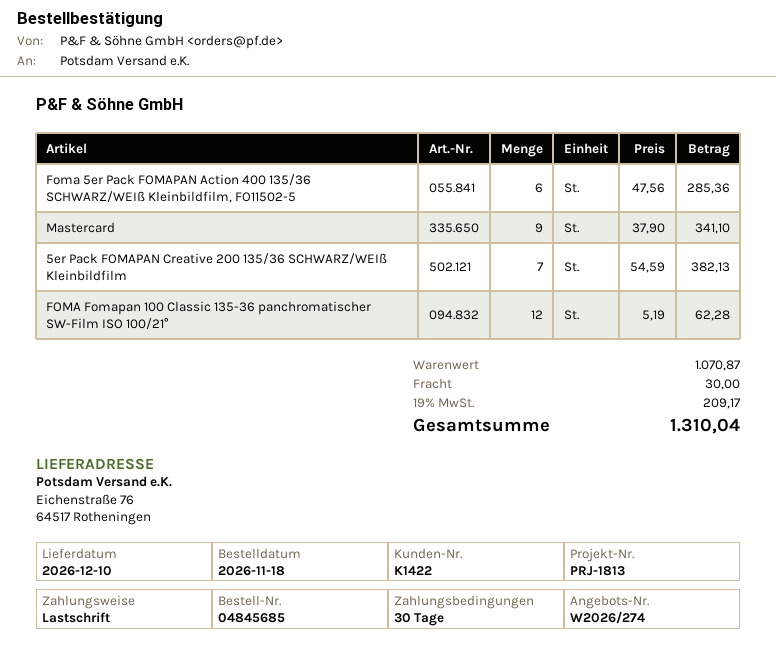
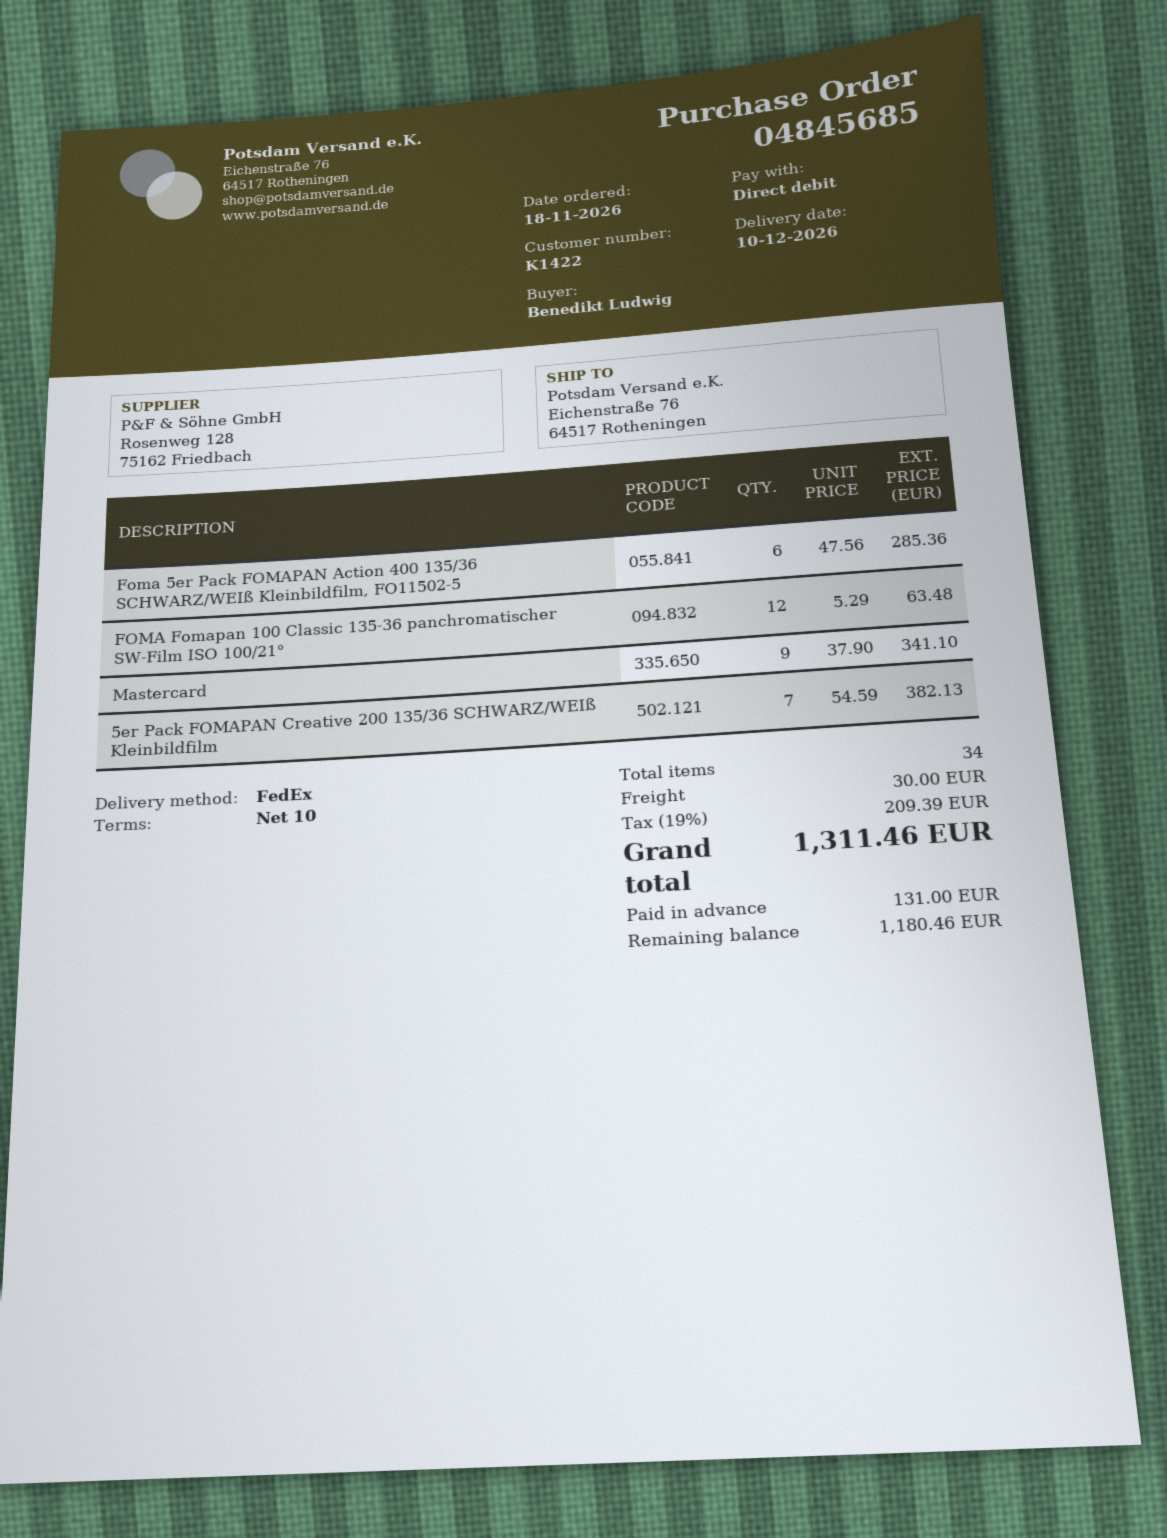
payment terms: 30 days -> 10 days
FOMA Fomapan 100 Classic 135-36 panchromatischer SW-Film ISO 100/21°: 12 x 5.19 = 62.28 -> 12 x 5.29 = 63.48
tax: 19% = 209.17 -> 19% = 209.39
total: 1310.04 -> 1311.46

